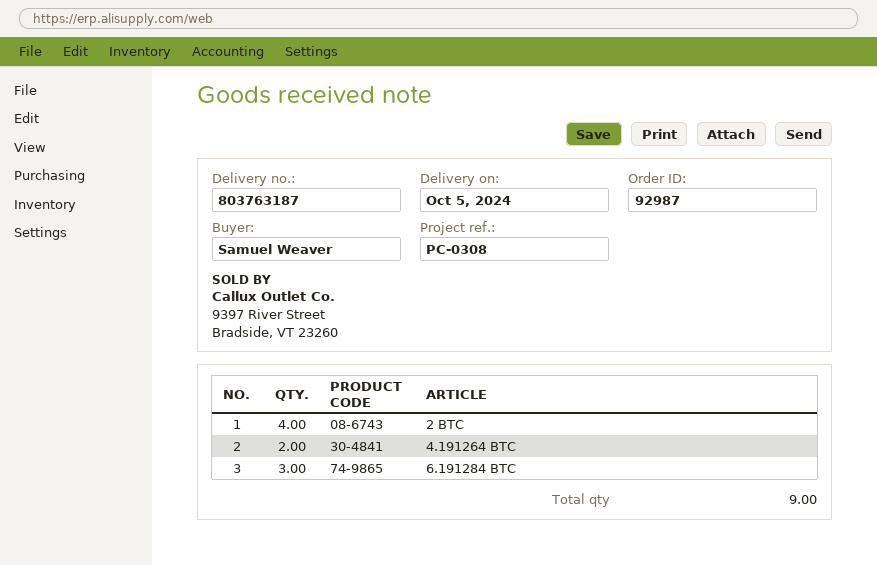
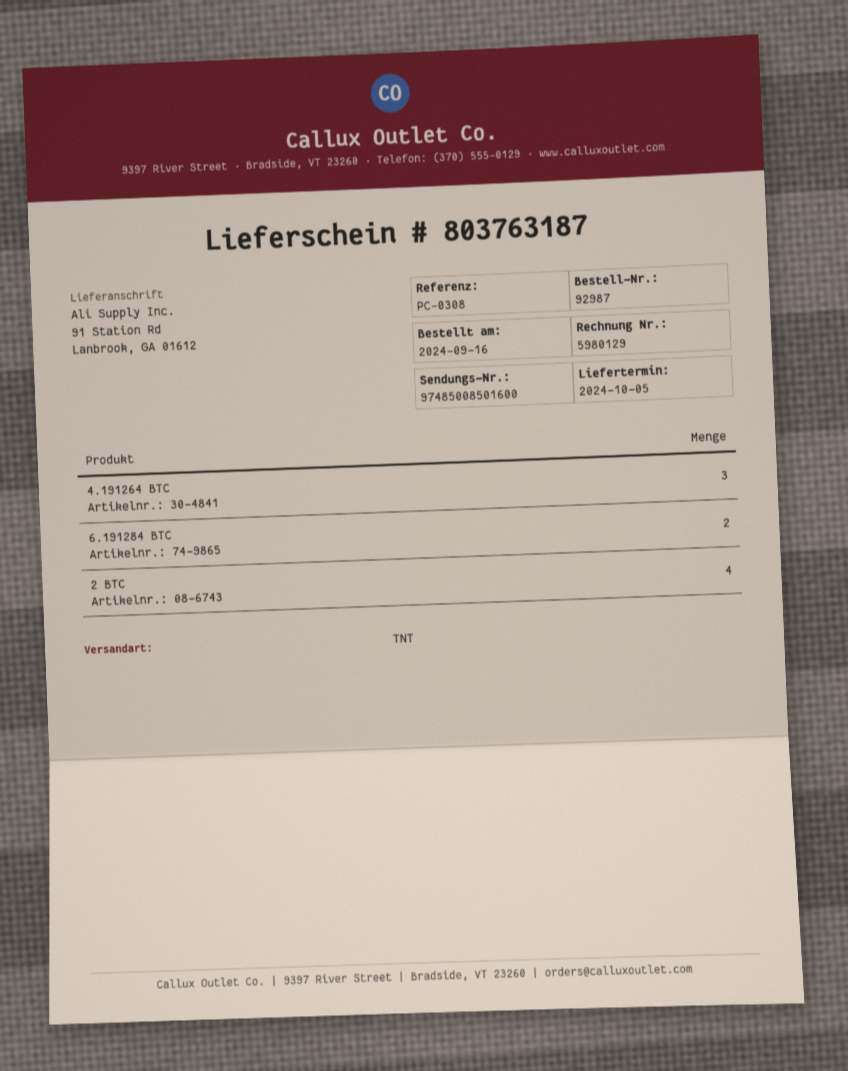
4.191264 BTC: 2 -> 3
6.191284 BTC: 3 -> 2

